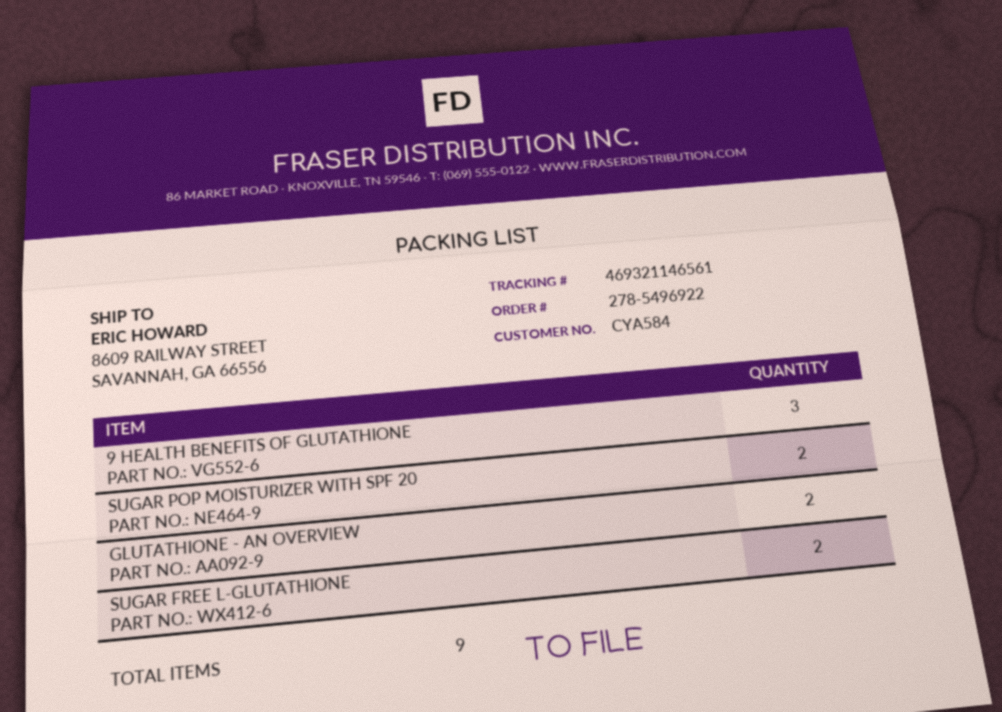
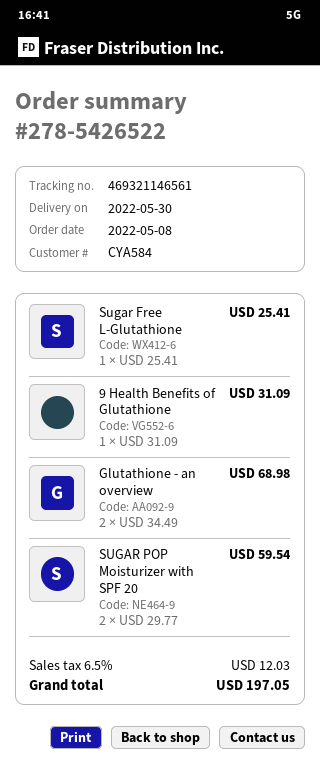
order number: 278-5496922 -> 278-5426522
9 HEALTH BENEFITS OF GLUTATHIONE: 3 -> 1
SUGAR FREE L-GLUTATHIONE: 2 -> 1

